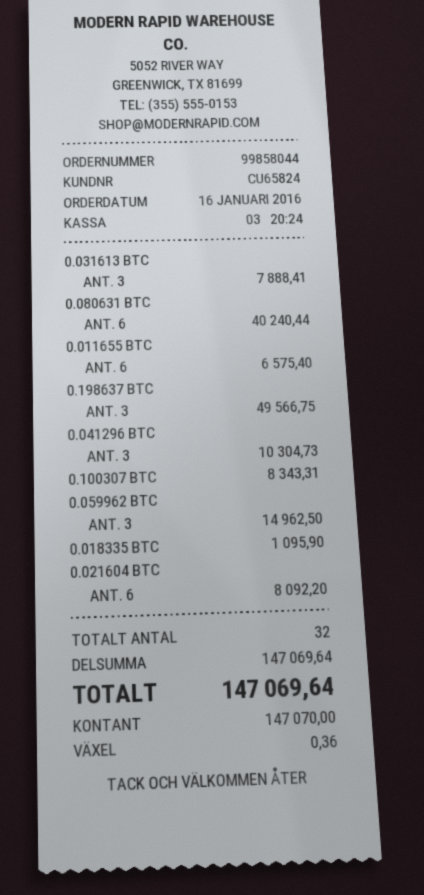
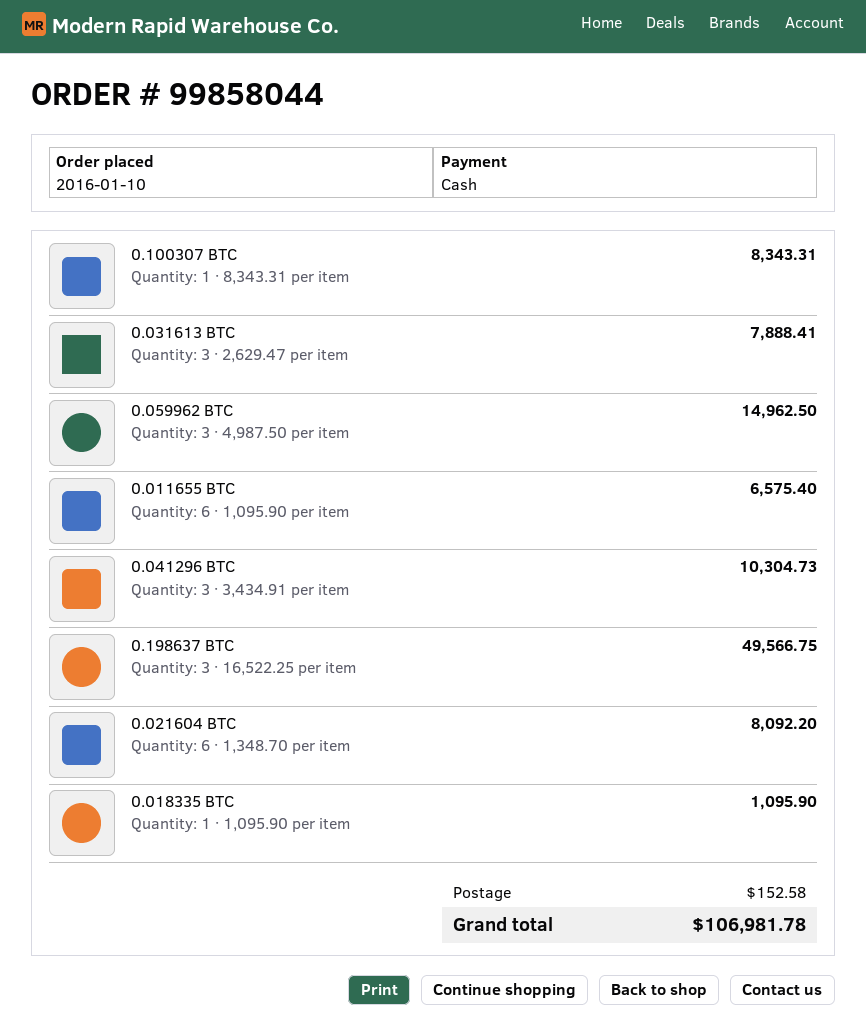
order date: 2016-01-16 -> 2016-01-10
0.080631 BTC: 6 for 40240.44 -> none
shipping: none -> 152.58
total: 147069.64 -> 106981.78

